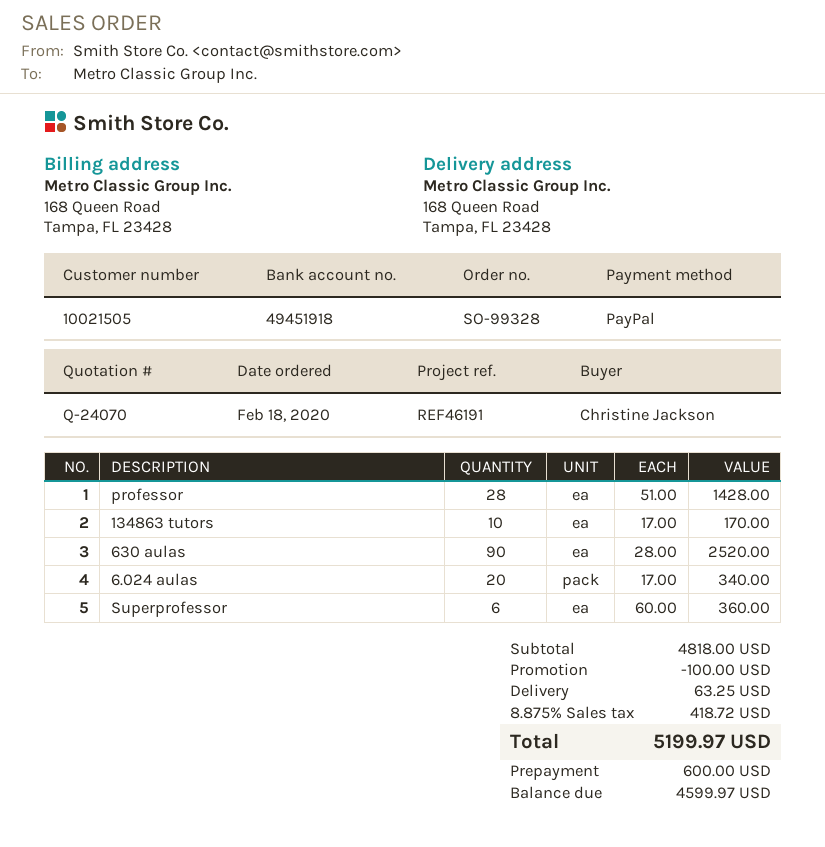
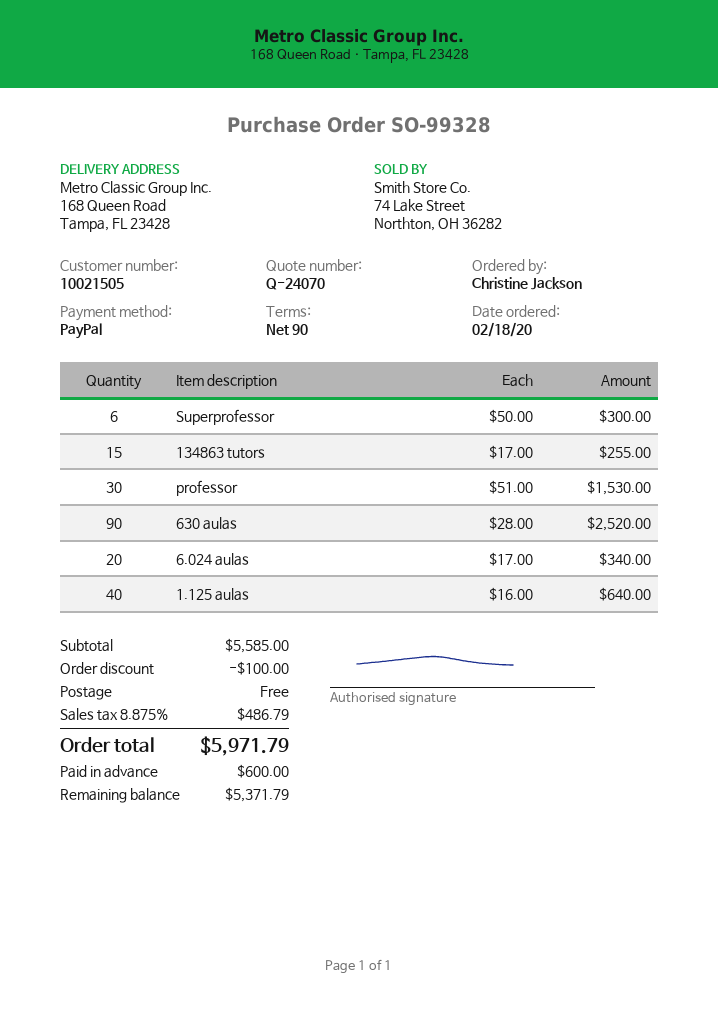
professor: 28 x 51.00 = 1428.00 -> 30 x 51.00 = 1530.00
134863 tutors: 10 x 17.00 = 170.00 -> 15 x 17.00 = 255.00
Superprofessor: 6 x 60.00 = 360.00 -> 6 x 50.00 = 300.00
1.125 aulas: none -> 40 x 16.00 = 640.00
subtotal: 4818.00 -> 5585.00
shipping: 63.25 -> 0.00
tax: 8.875% = 418.72 -> 8.875% = 486.79
total: 5199.97 -> 5971.79
balance: 4599.97 -> 5371.79

